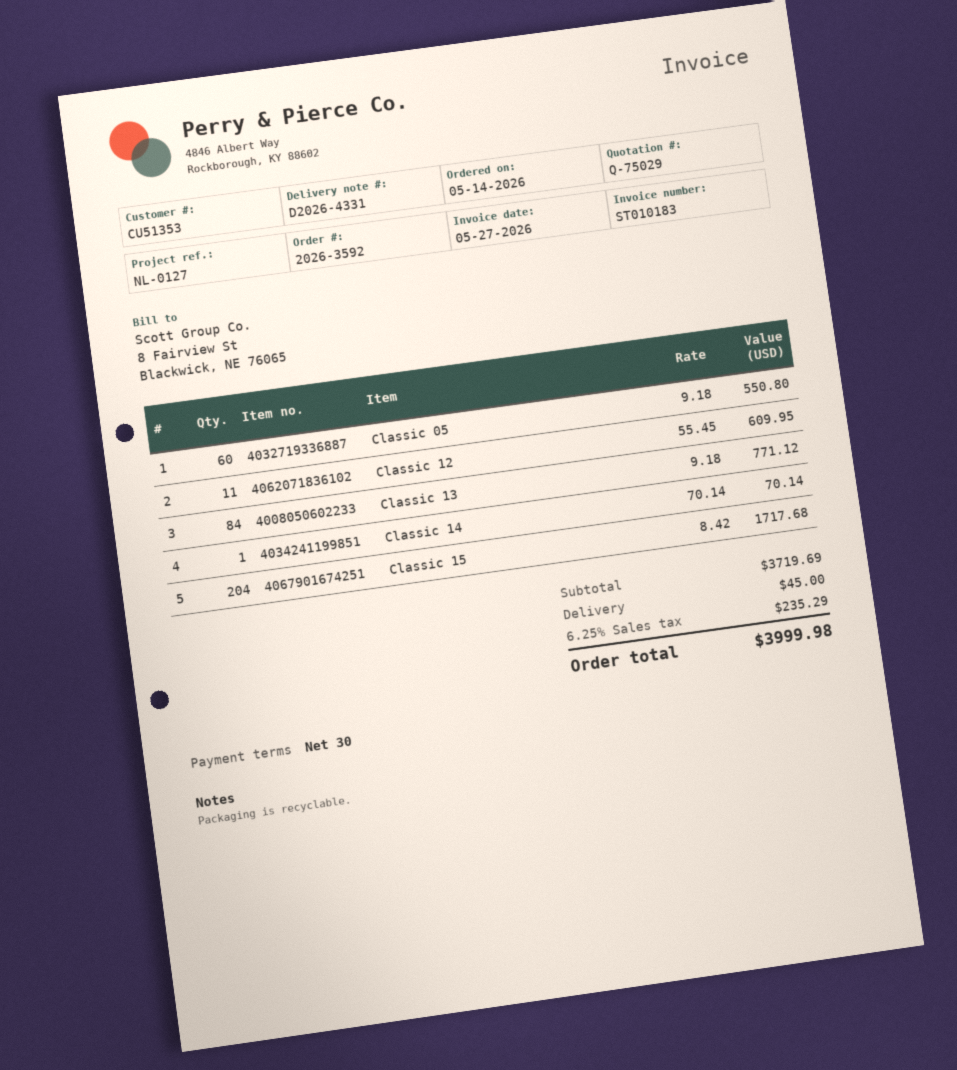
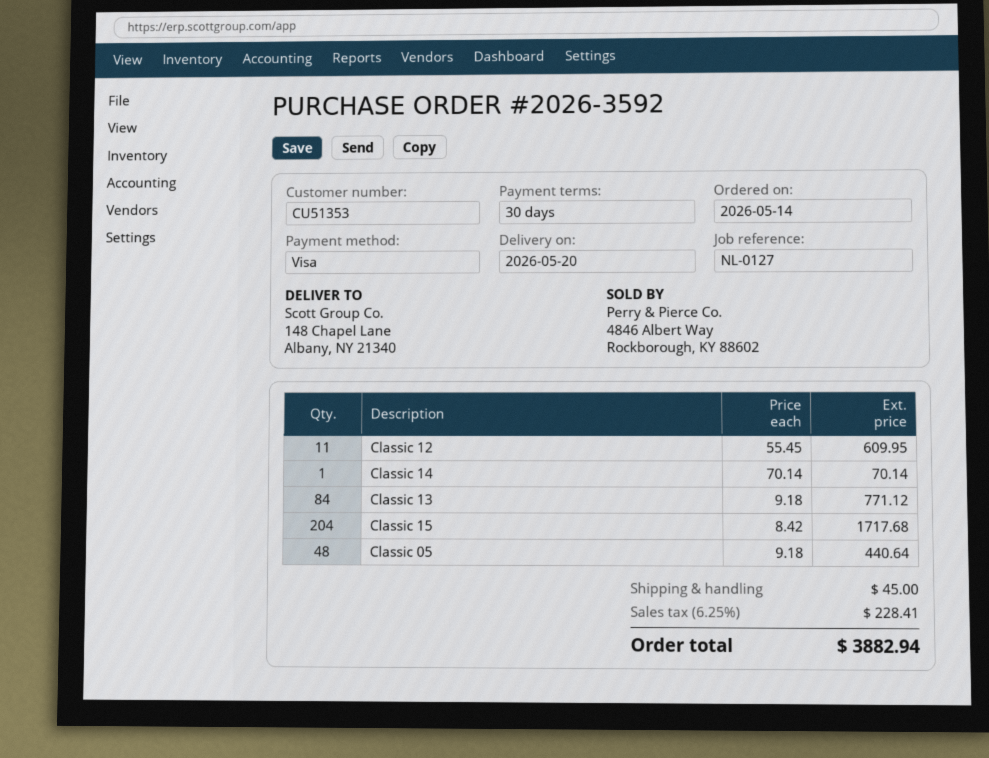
Classic 05: 60 x 9.18 = 550.80 -> 48 x 9.18 = 440.64
tax: 6.25% = 235.29 -> 6.25% = 228.41
total: 3999.98 -> 3882.94

